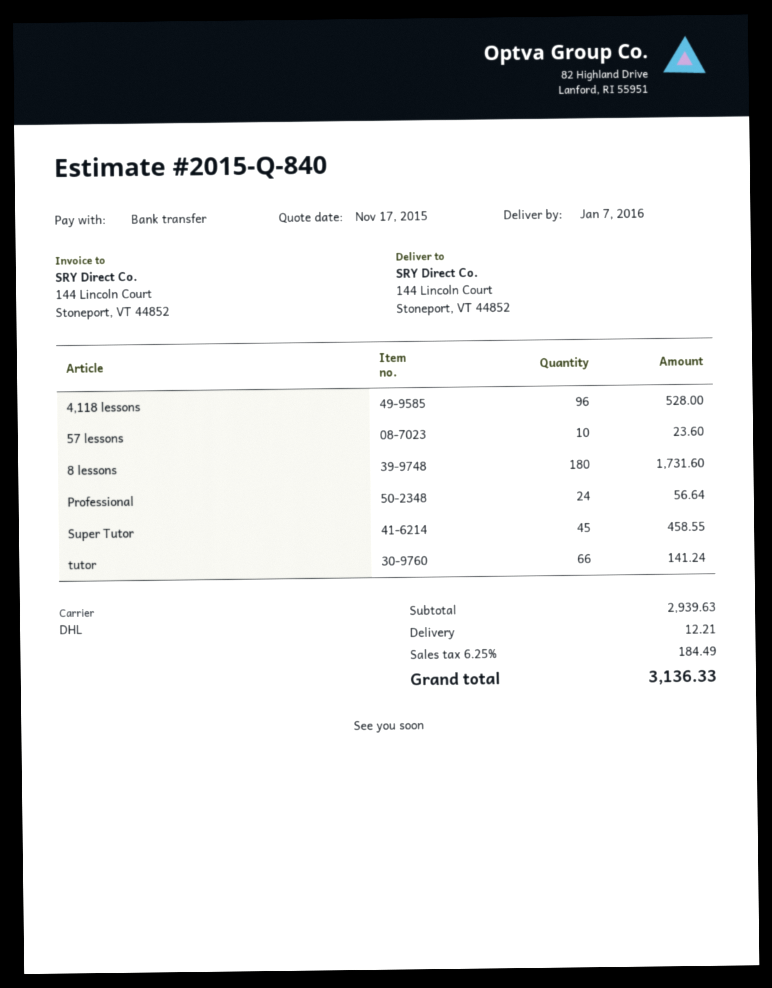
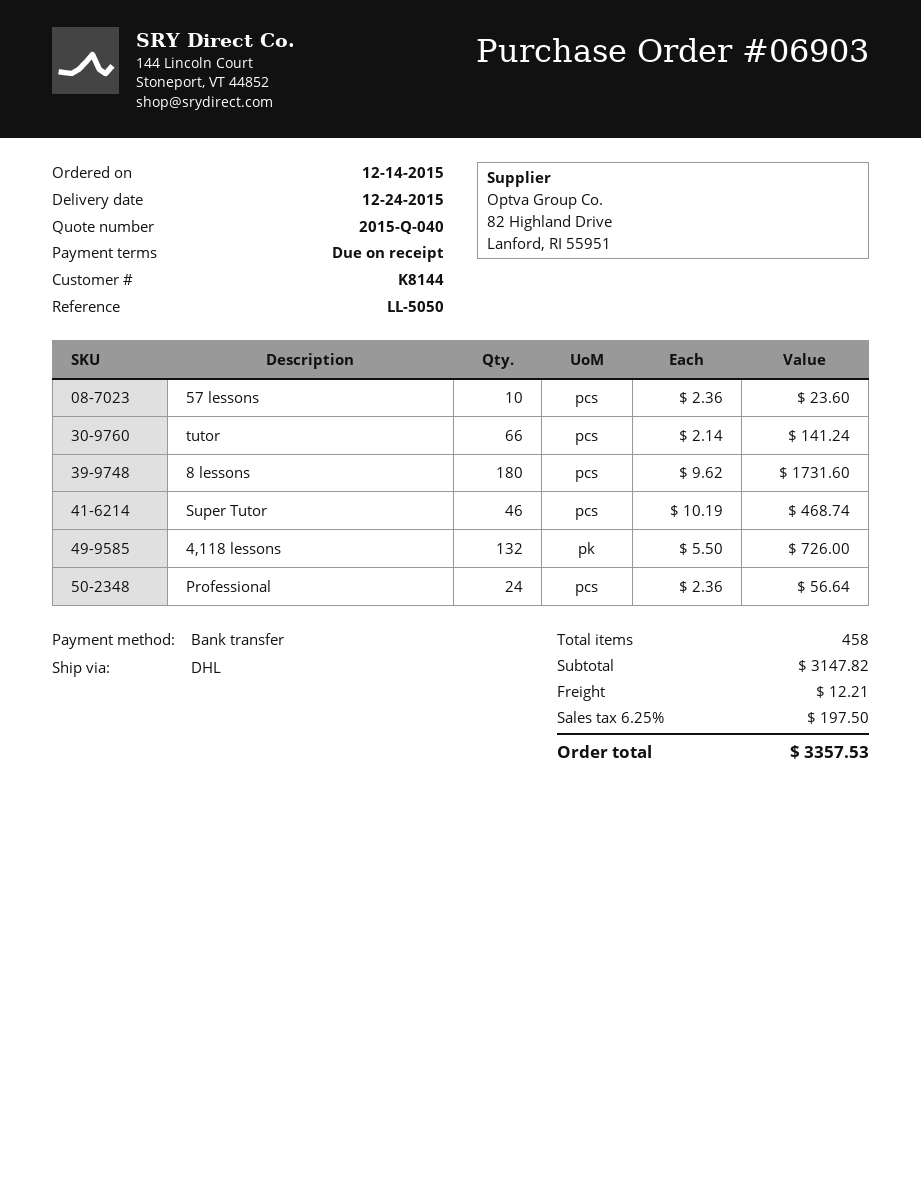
quote number: 2015-Q-840 -> 2015-Q-040
delivery date: 2016-01-07 -> 2015-12-24
4,118 lessons: 96 for 528.00 -> 132 for 726.00
Super Tutor: 45 for 458.55 -> 46 for 468.74
subtotal: 2939.63 -> 3147.82
tax: 6.25% = 184.49 -> 6.25% = 197.50
total: 3136.33 -> 3357.53

